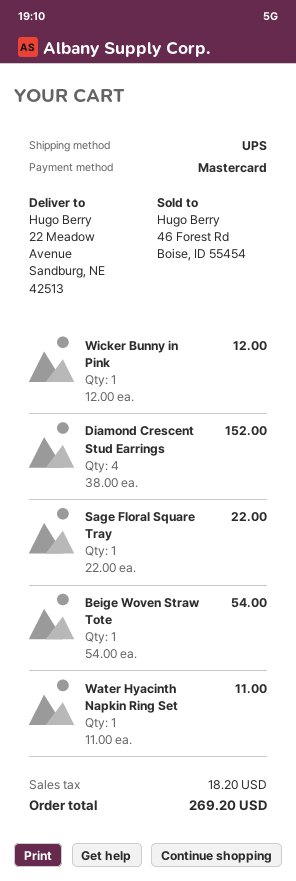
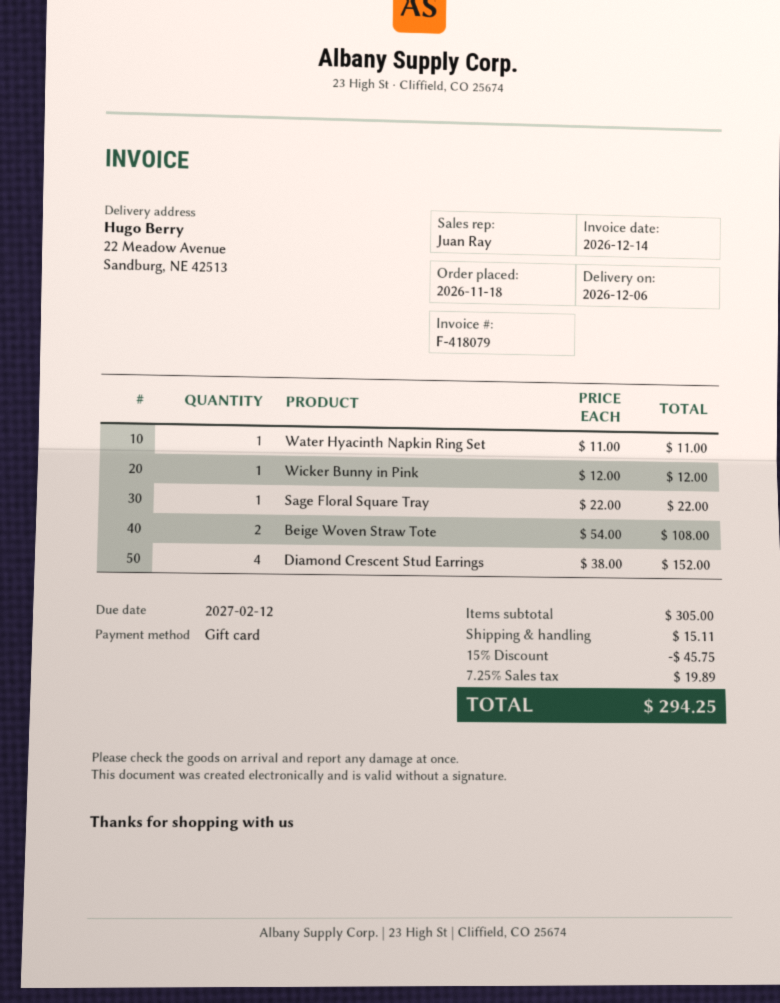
payment method: Mastercard -> gift card
Beige Woven Straw Tote: 1 x 54.00 = 54.00 -> 2 x 54.00 = 108.00
discount: none -> 15% = 45.75
shipping: none -> 15.11
tax: 18.20 -> 19.89
total: 269.20 -> 294.25

